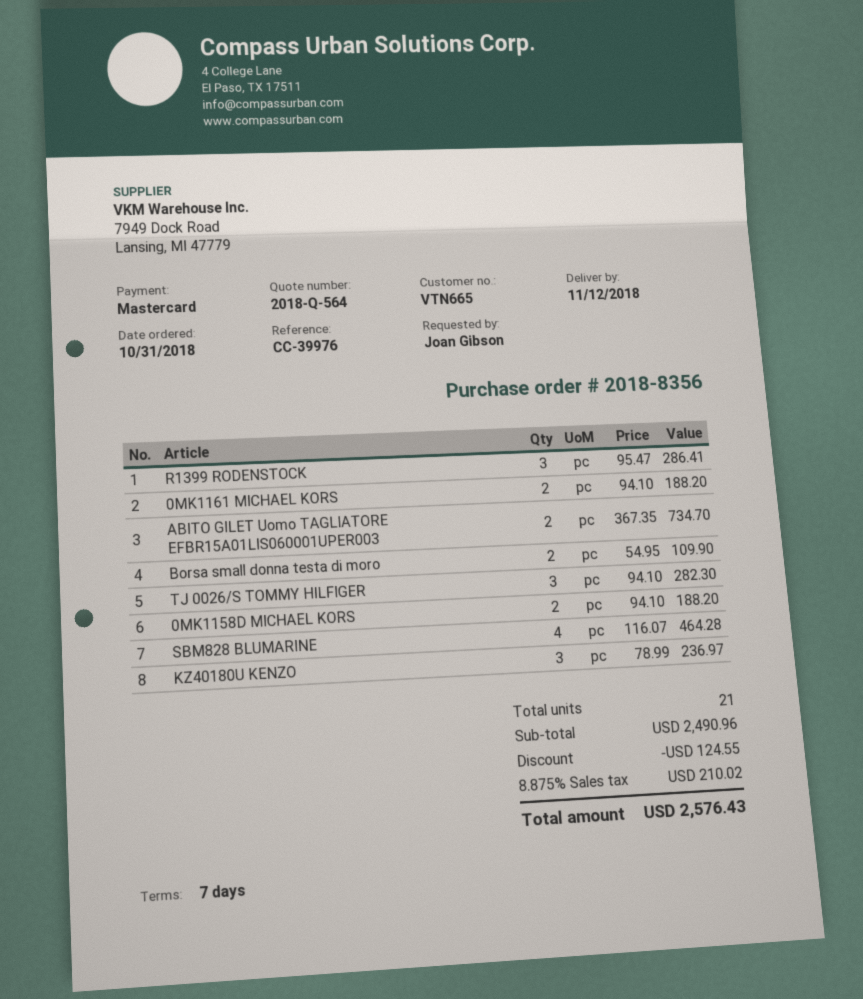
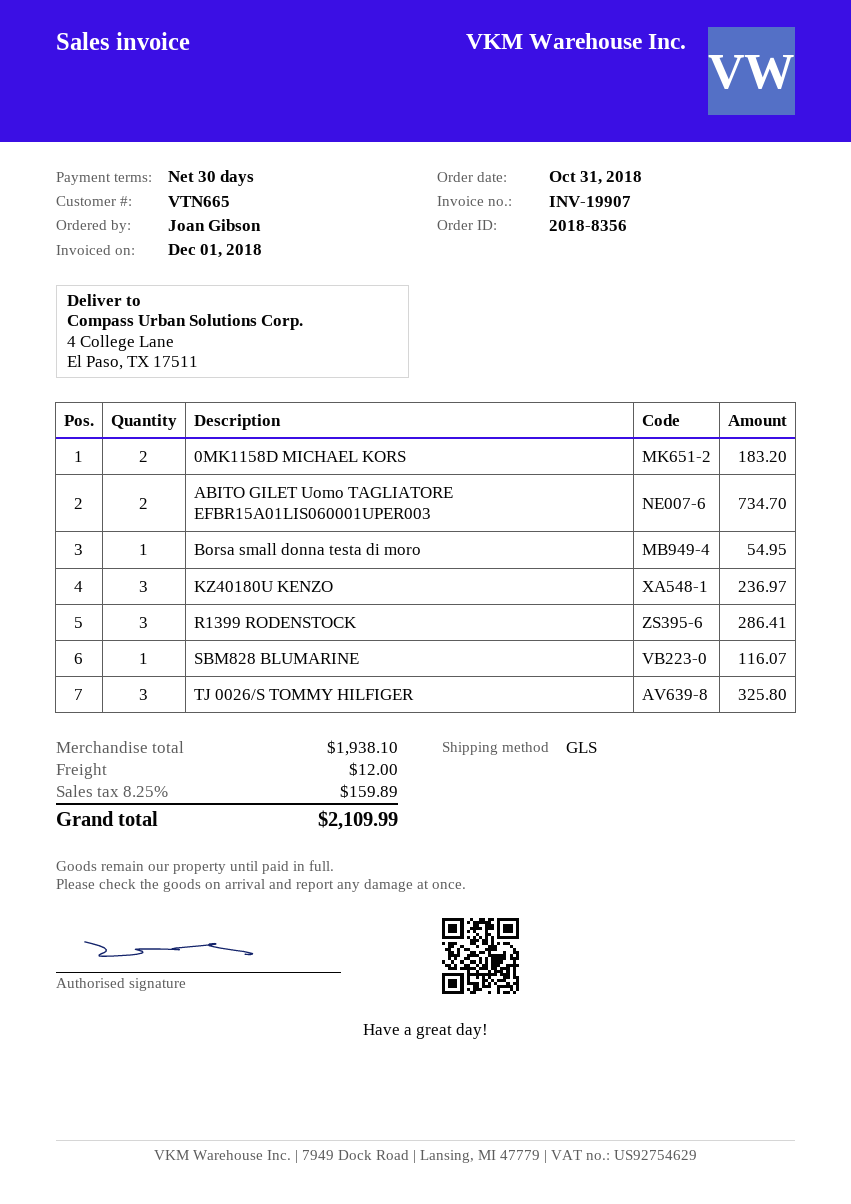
payment terms: 7 days -> 30 days
0MK1161 MICHAEL KORS: 2 for 188.20 -> none
Borsa small donna testa di moro: 2 for 109.90 -> 1 for 54.95
TJ 0026/S TOMMY HILFIGER: 3 for 282.30 -> 3 for 325.80
0MK1158D MICHAEL KORS: 2 for 188.20 -> 2 for 183.20
SBM828 BLUMARINE: 4 for 464.28 -> 1 for 116.07
subtotal: 2490.96 -> 1938.10
discount: 124.55 -> none
shipping: none -> 12.00
tax: 8.875% = 210.02 -> 8.25% = 159.89
total: 2576.43 -> 2109.99

